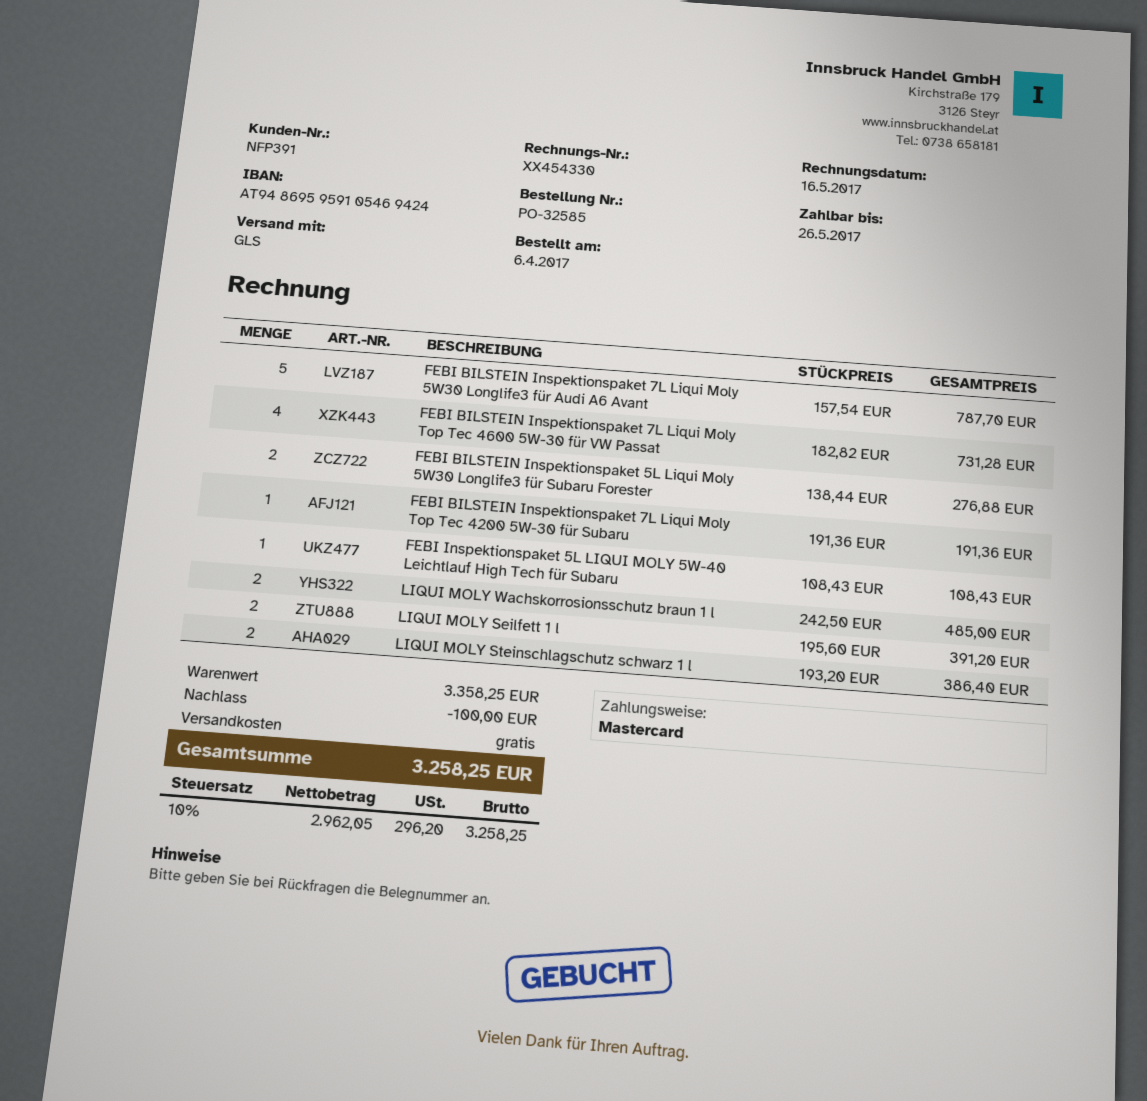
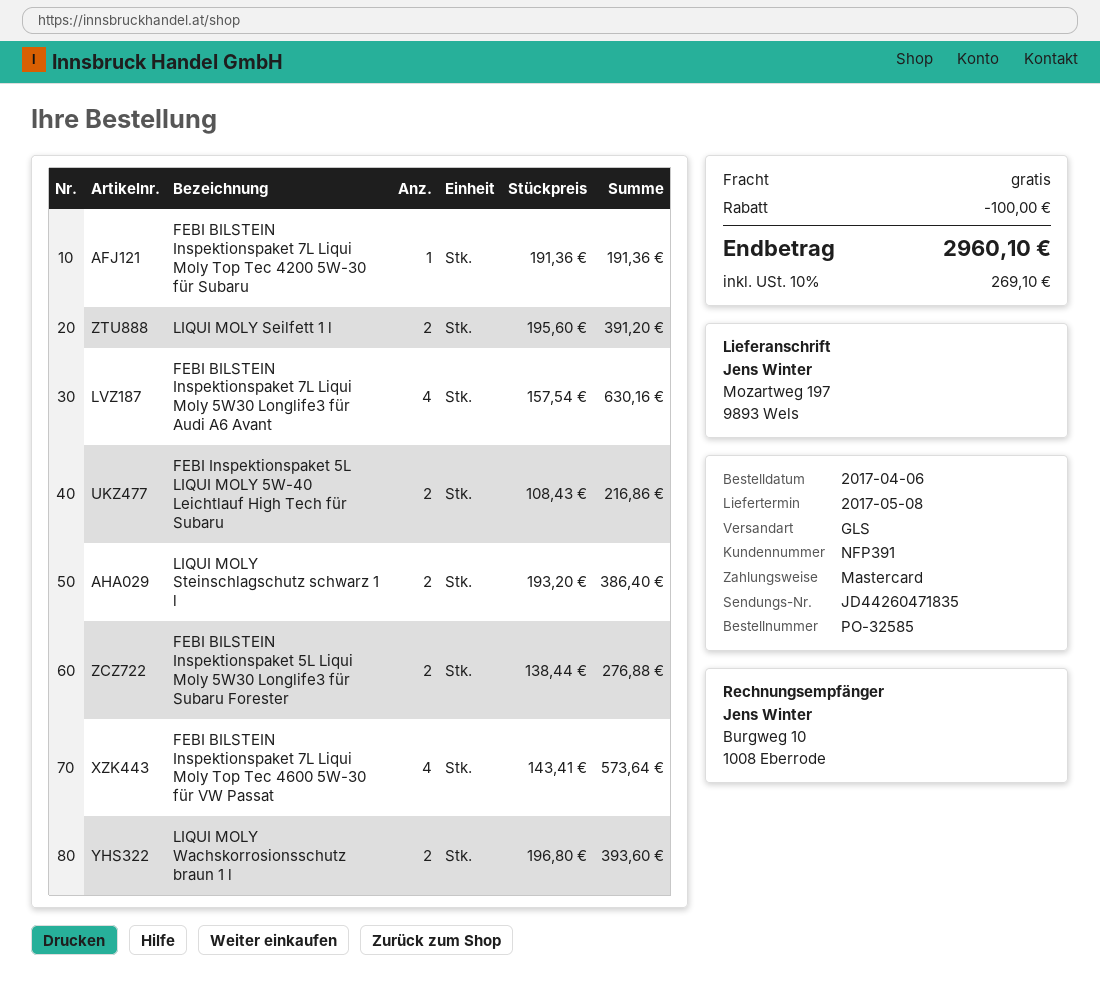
FEBI BILSTEIN Inspektionspaket 7L Liqui Moly 5W30 Longlife3 für Audi A6 Avant: 5 x 157.54 = 787.70 -> 4 x 157.54 = 630.16
FEBI BILSTEIN Inspektionspaket 7L Liqui Moly Top Tec 4600 5W-30 für VW Passat: 4 x 182.82 = 731.28 -> 4 x 143.41 = 573.64
FEBI Inspektionspaket 5L LIQUI MOLY 5W-40 Leichtlauf High Tech für Subaru: 1 x 108.43 = 108.43 -> 2 x 108.43 = 216.86
LIQUI MOLY Wachskorrosionsschutz braun 1 l: 2 x 242.50 = 485.00 -> 2 x 196.80 = 393.60
tax: 10% = 296.20 -> 10% = 269.10
total: 3258.25 -> 2960.10

